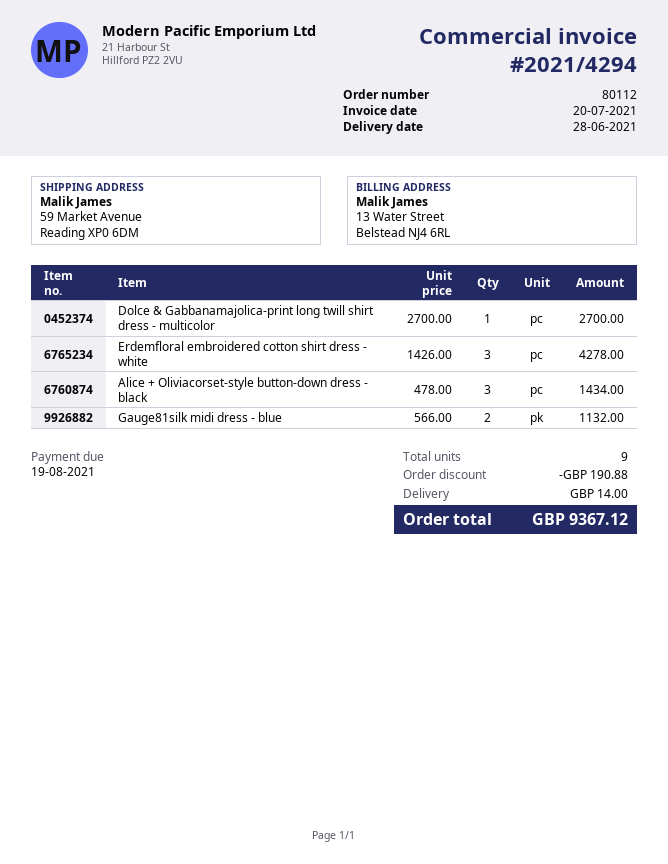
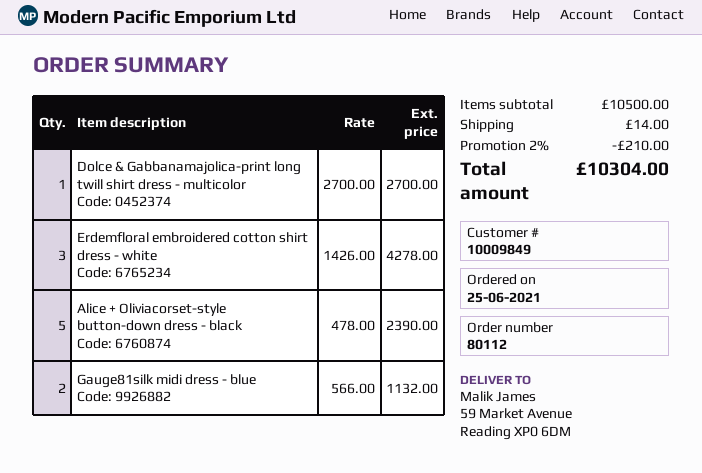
Alice + Oliviacorset-style button-down dress - black: 3 x 478.00 = 1434.00 -> 5 x 478.00 = 2390.00
discount: 190.88 -> 210.00
total: 9367.12 -> 10304.00

